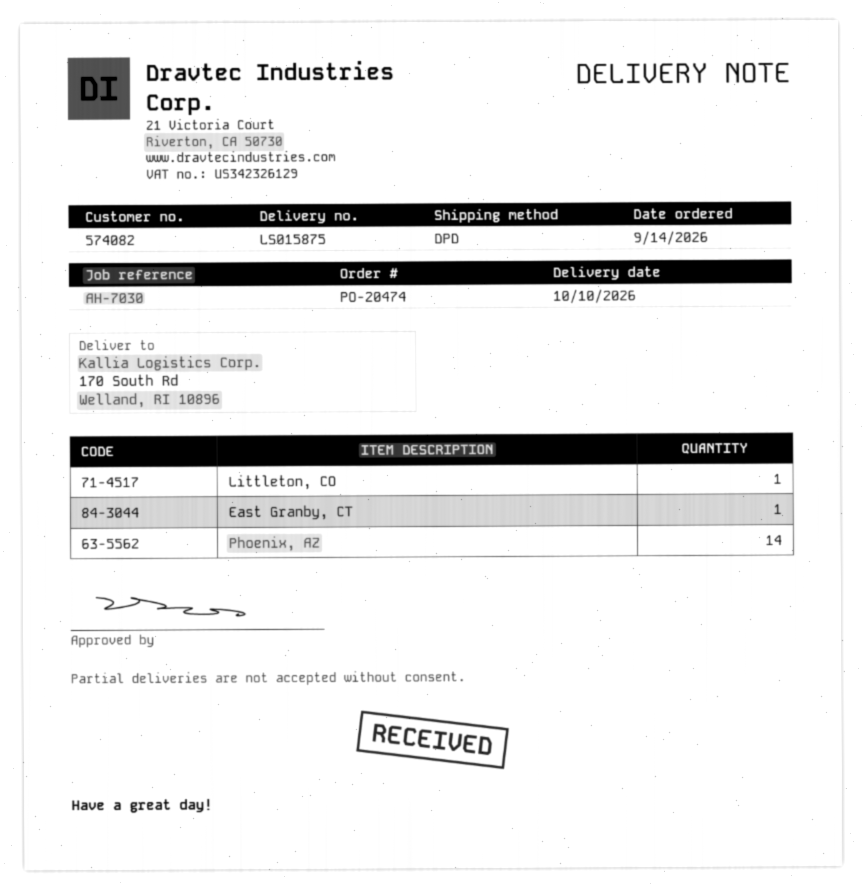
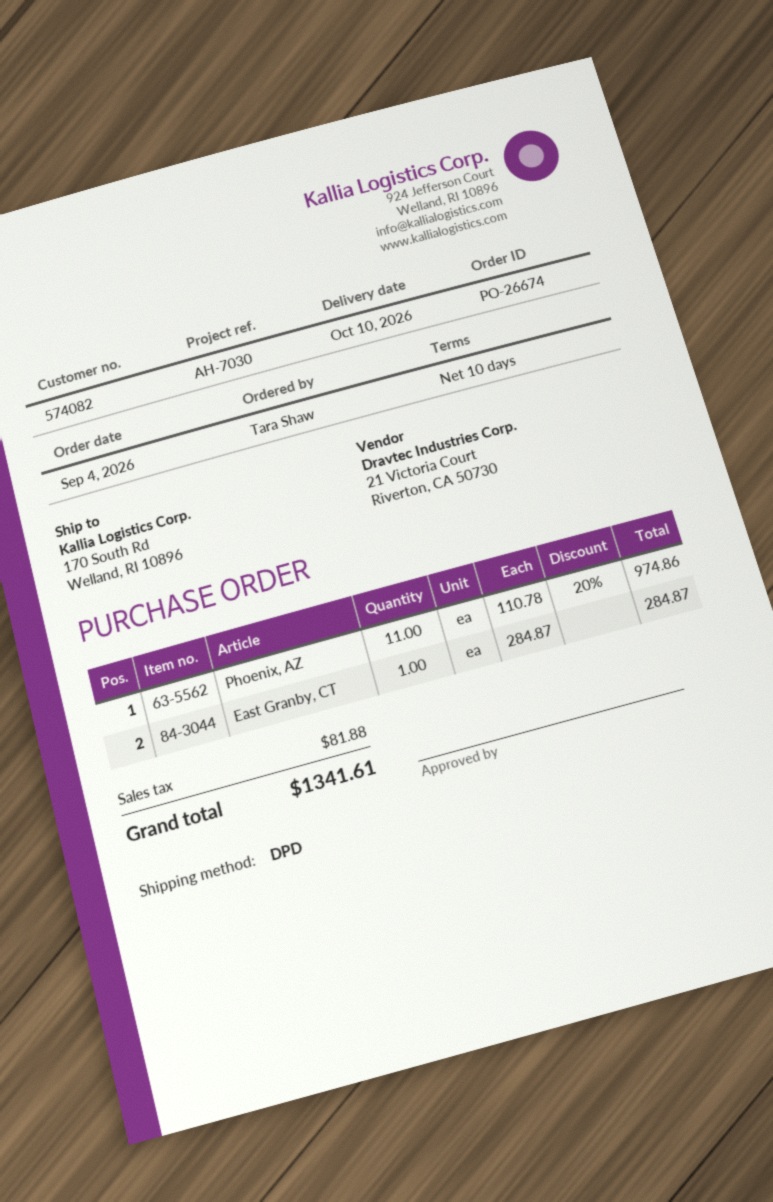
order number: PO-20474 -> PO-26674
order date: 2026-09-14 -> 2026-09-04
Littleton, CO: 1 -> none
Phoenix, AZ: 14 -> 11

